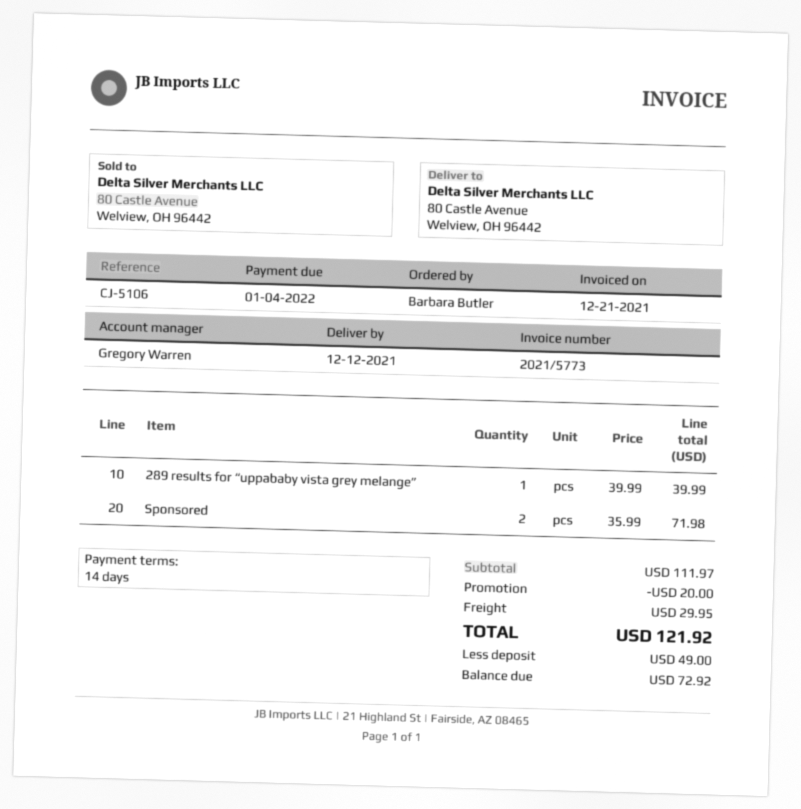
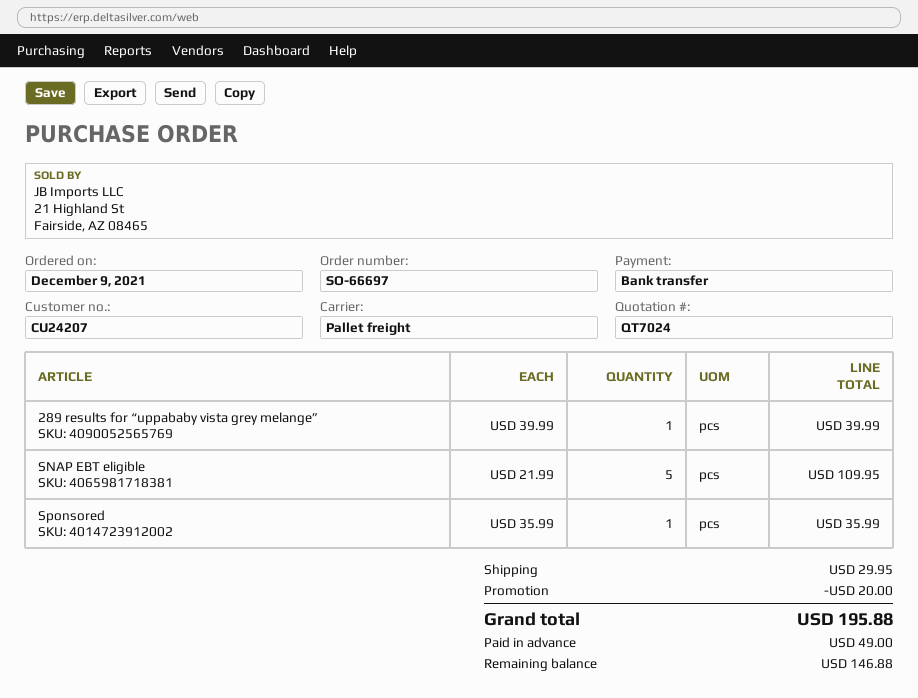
Sponsored: 2 x 35.99 = 71.98 -> 1 x 35.99 = 35.99
SNAP EBT eligible: none -> 5 x 21.99 = 109.95
total: 121.92 -> 195.88
balance: 72.92 -> 146.88

